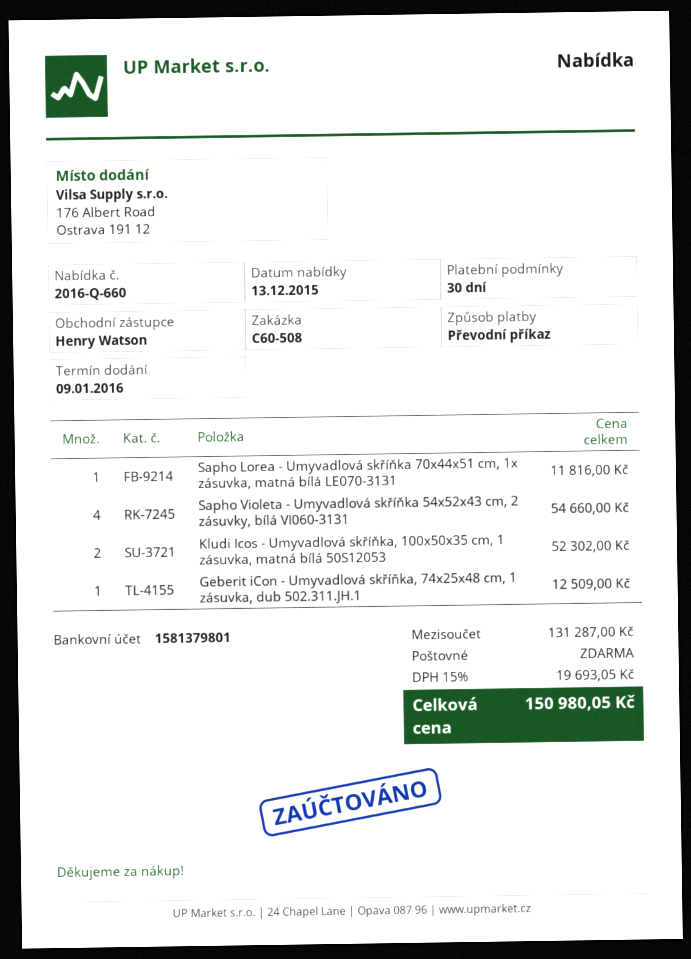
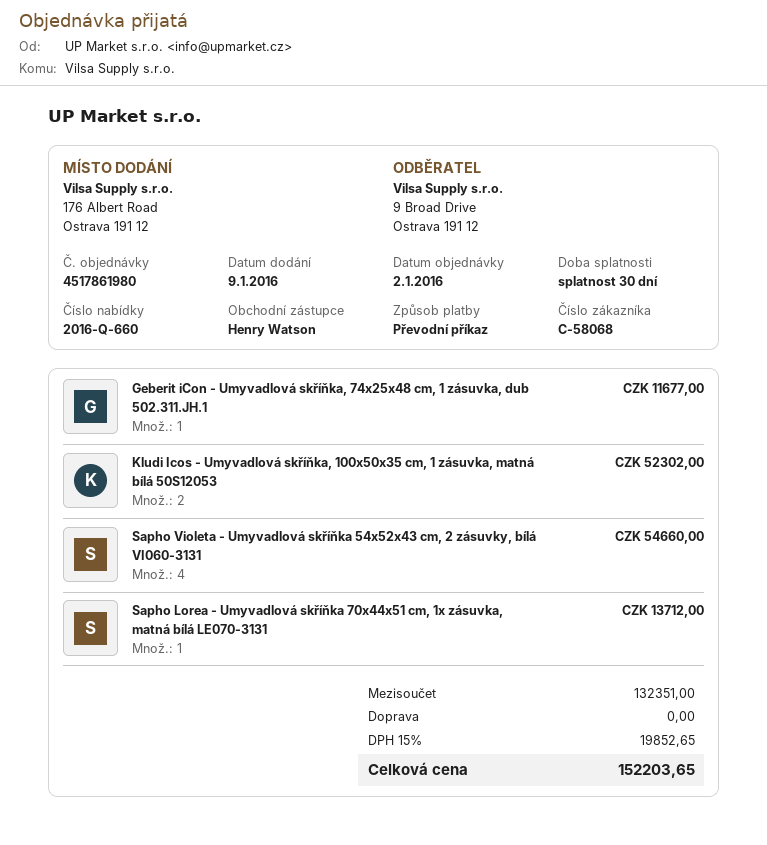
Sapho Lorea - Umyvadlová skříňka 70x44x51 cm, 1x zásuvka, matná bílá LE070-3131: 1 for 11816.00 -> 1 for 13712.00
Geberit iCon - Umyvadlová skříňka, 74x25x48 cm, 1 zásuvka, dub 502.311.JH.1: 1 for 12509.00 -> 1 for 11677.00
subtotal: 131287.00 -> 132351.00
tax: 15% = 19693.05 -> 15% = 19852.65
total: 150980.05 -> 152203.65

